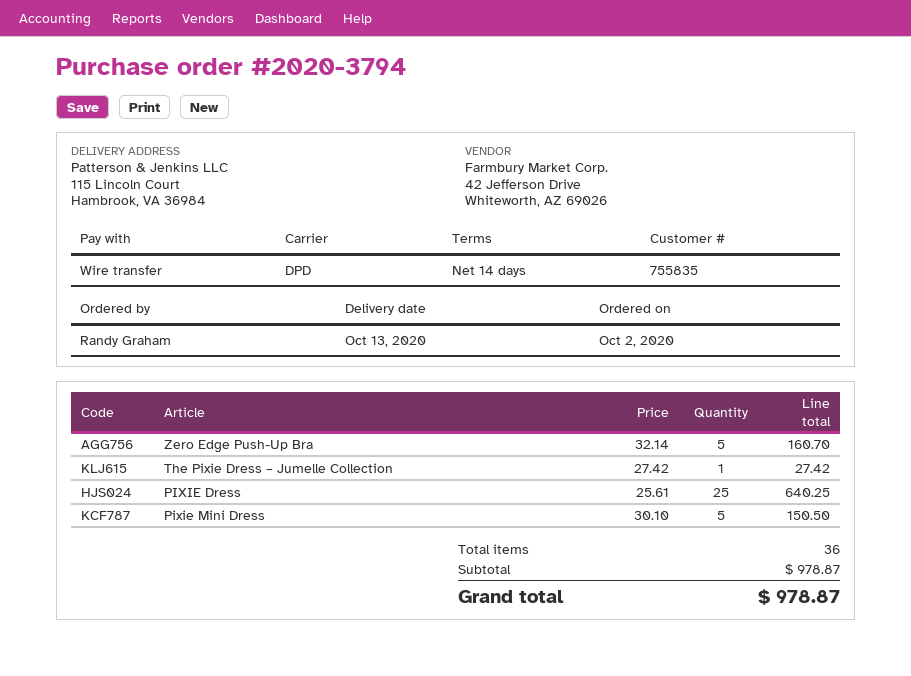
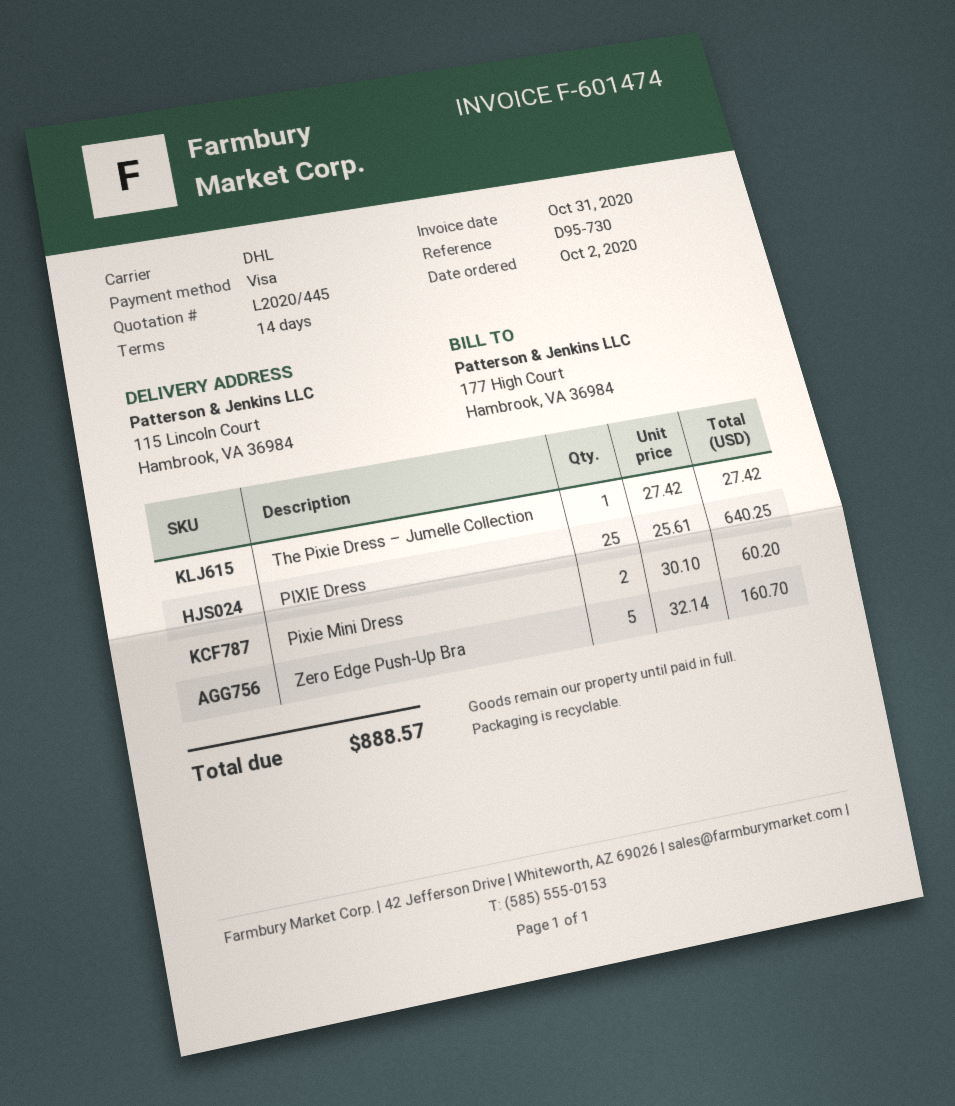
payment method: bank transfer -> Visa
shipping method: DPD -> DHL
Pixie Mini Dress: 5 x 30.10 = 150.50 -> 2 x 30.10 = 60.20
total: 978.87 -> 888.57

